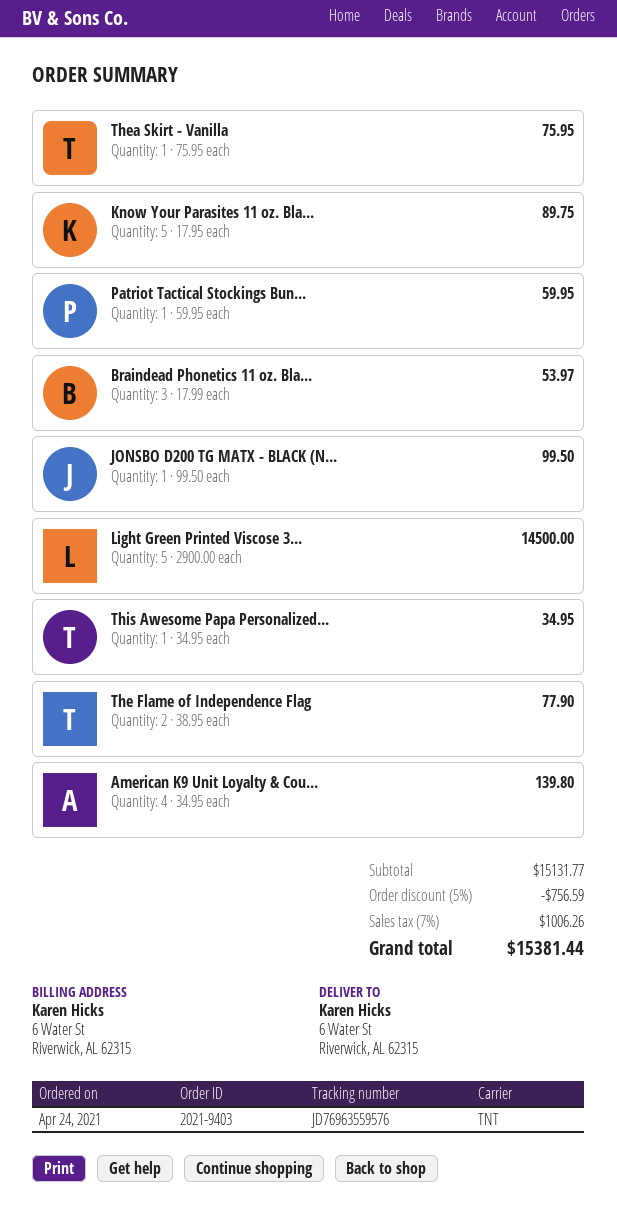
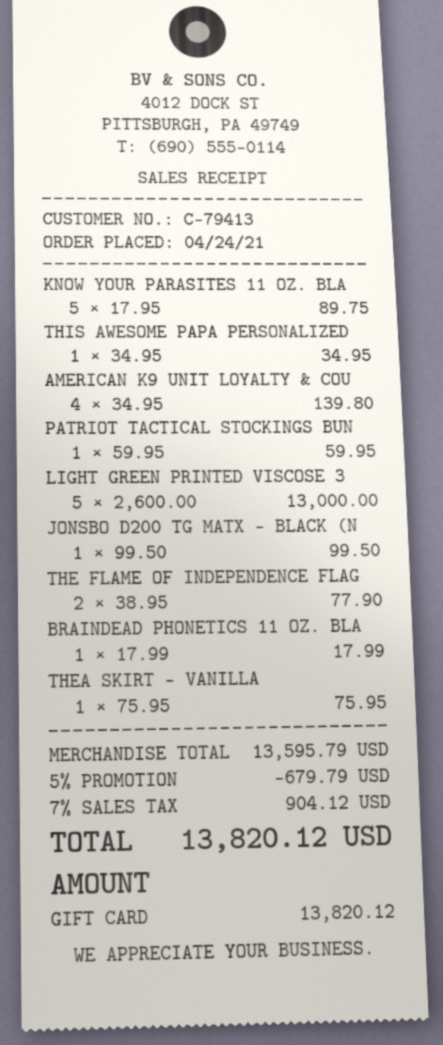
Braindead Phonetics 11 oz. Bla...: 3 x 17.99 = 53.97 -> 1 x 17.99 = 17.99
Light Green Printed Viscose 3...: 5 x 2900.00 = 14500.00 -> 5 x 2600.00 = 13000.00
subtotal: 15131.77 -> 13595.79
discount: 5% = 756.59 -> 5% = 679.79
tax: 7% = 1006.26 -> 7% = 904.12
total: 15381.44 -> 13820.12

